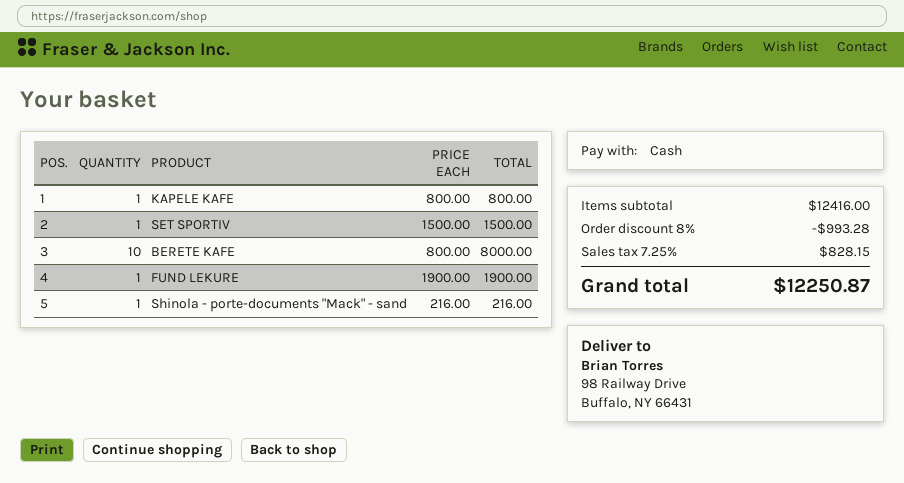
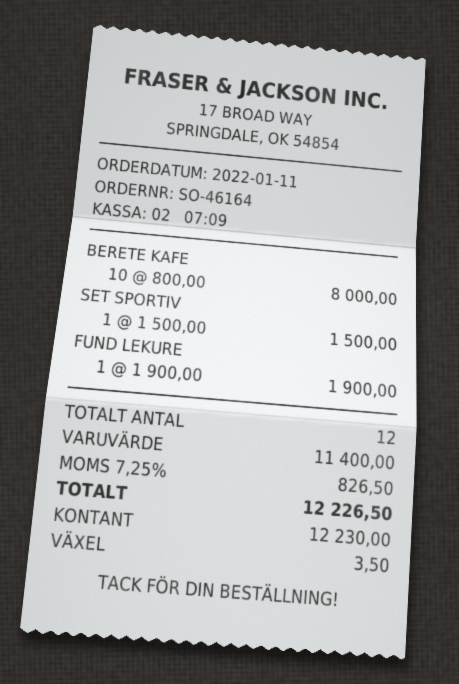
KAPELE KAFE: 1 x 800.00 = 800.00 -> none
Shinola - porte-documents "Mack" - sand: 1 x 216.00 = 216.00 -> none
subtotal: 12416.00 -> 11400.00
discount: 8% = 993.28 -> none
tax: 7.25% = 828.15 -> 7.25% = 826.50
total: 12250.87 -> 12226.50

